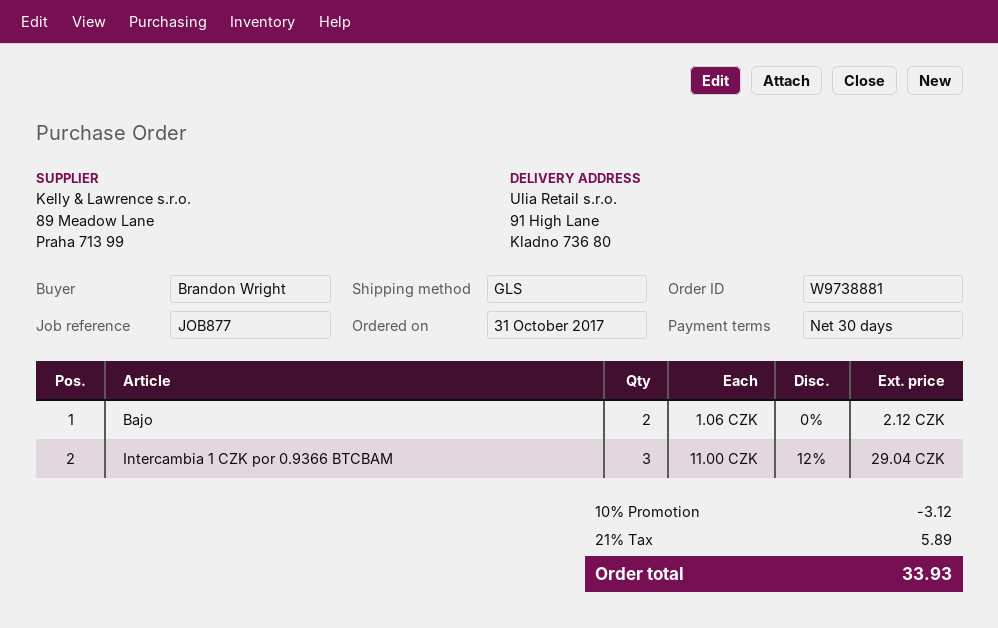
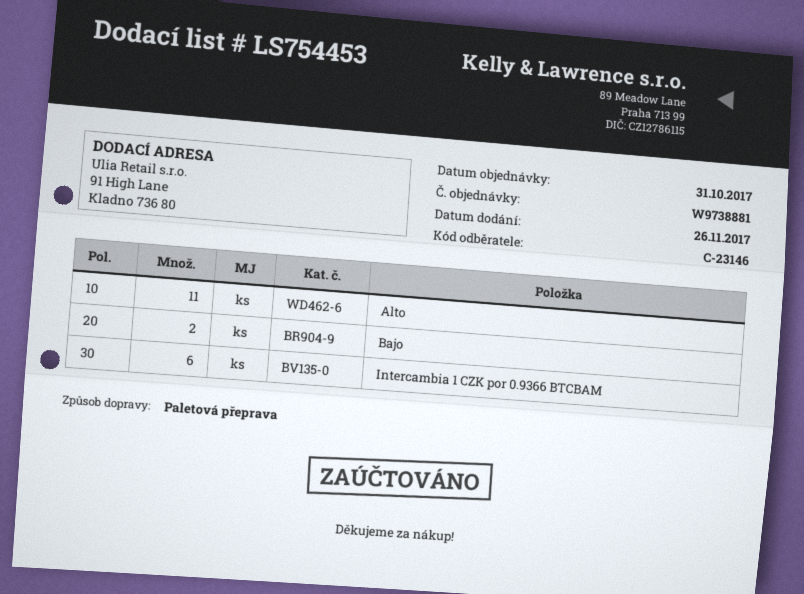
shipping method: GLS -> pallet freight
Intercambia 1 CZK por 0.9366 BTCBAM: 3 -> 6
Alto: none -> 11

